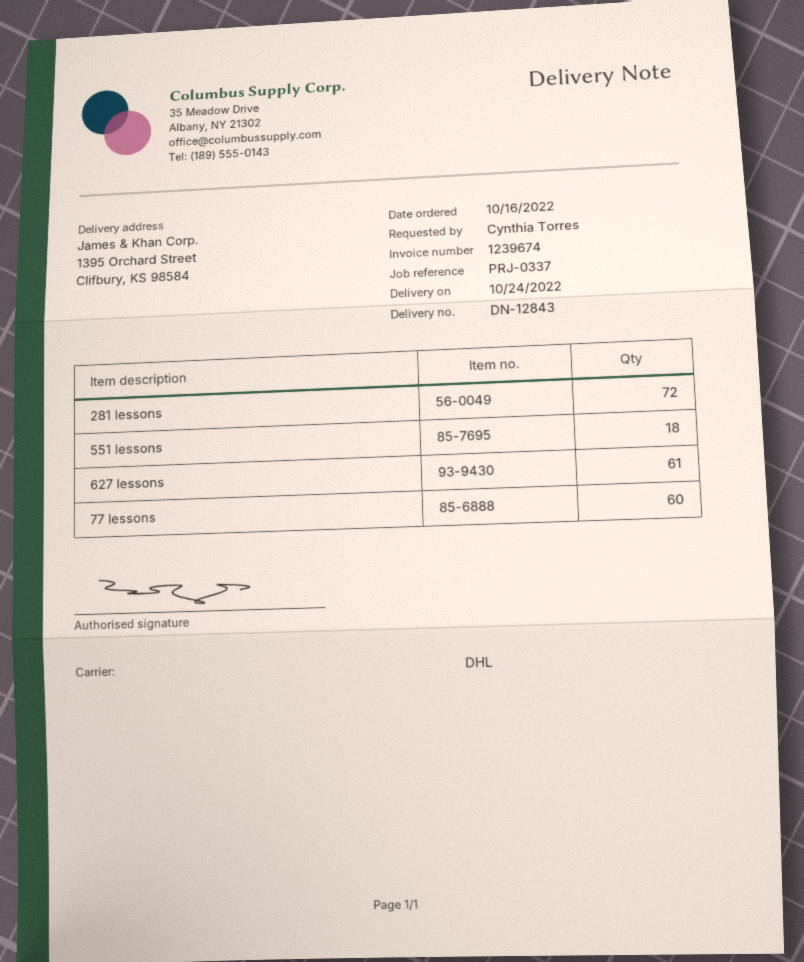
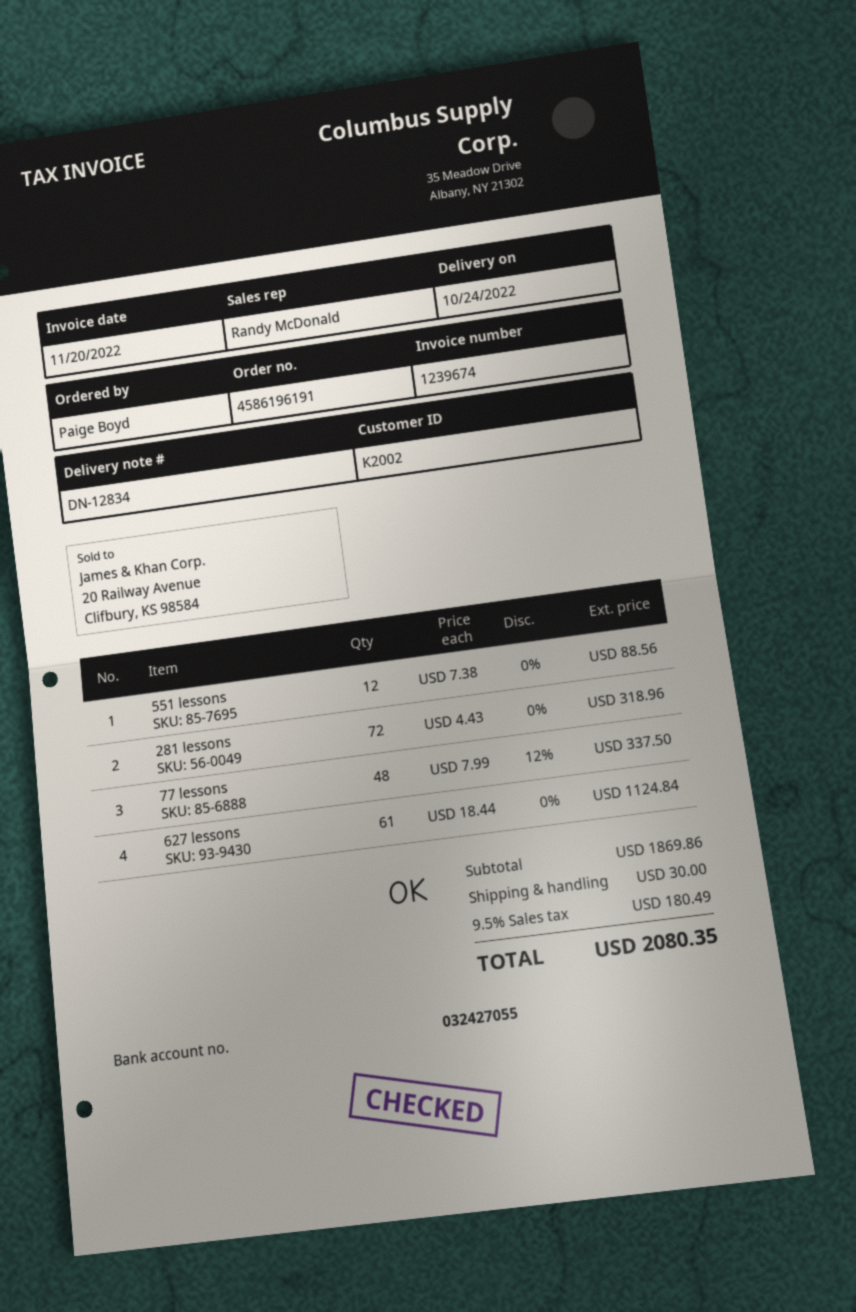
delivery note number: DN-12843 -> DN-12834
ordered by: Cynthia Torres -> Paige Boyd
551 lessons: 18 -> 12
77 lessons: 60 -> 48

